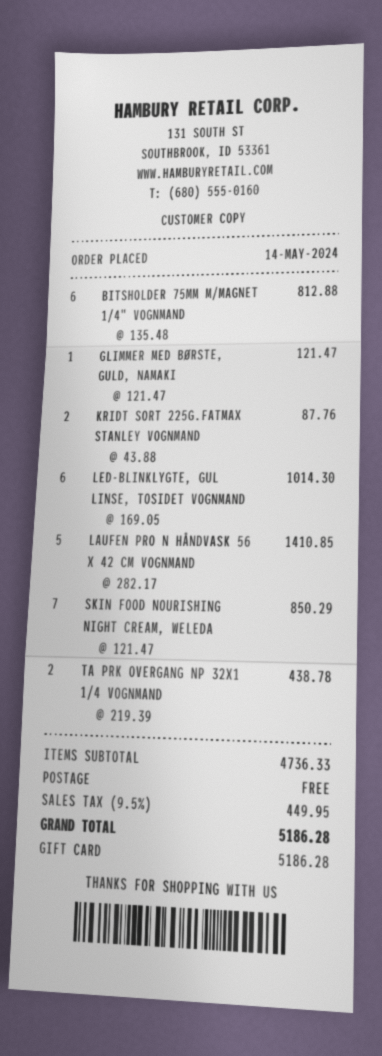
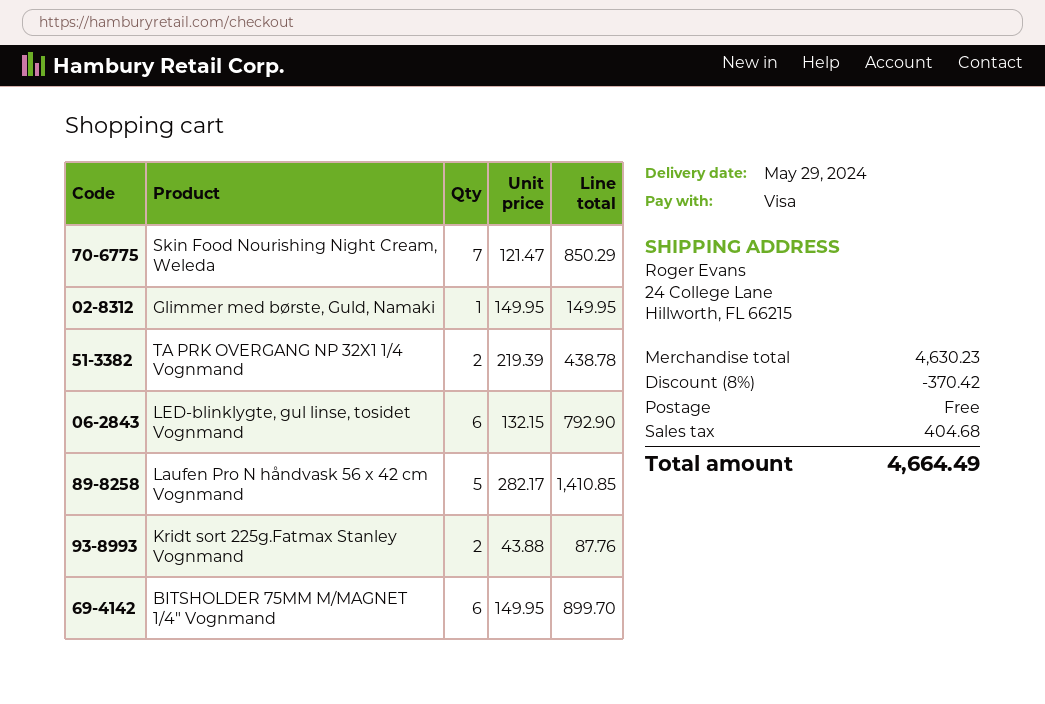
payment method: gift card -> Visa
BITSHOLDER 75MM M/MAGNET 1/4" VOGNMAND: 6 x 135.48 = 812.88 -> 6 x 149.95 = 899.70
GLIMMER MED BØRSTE, GULD, NAMAKI: 1 x 121.47 = 121.47 -> 1 x 149.95 = 149.95
LED-BLINKLYGTE, GUL LINSE, TOSIDET VOGNMAND: 6 x 169.05 = 1014.30 -> 6 x 132.15 = 792.90
subtotal: 4736.33 -> 4630.23
discount: none -> 8% = 370.42
tax: 449.95 -> 404.68
total: 5186.28 -> 4664.49

